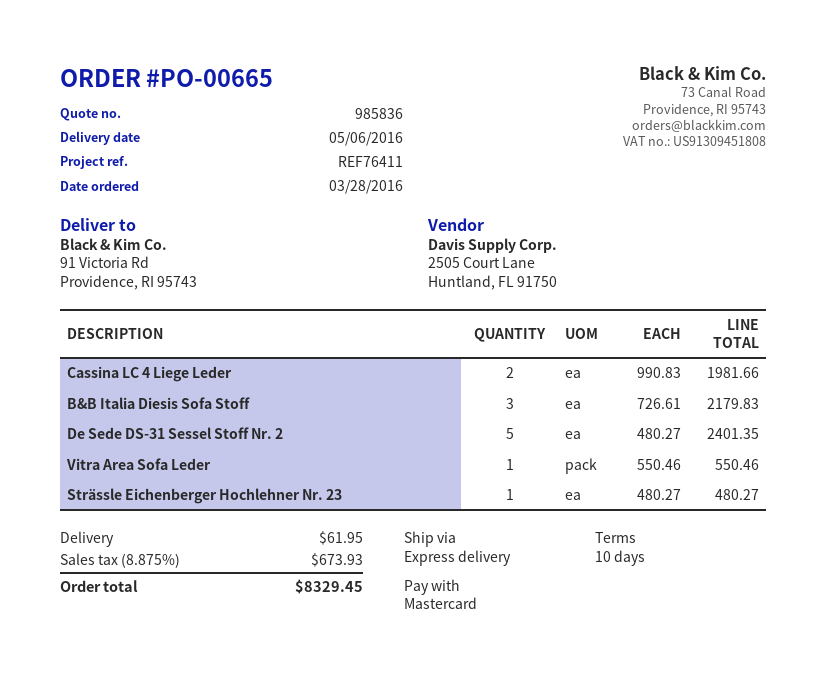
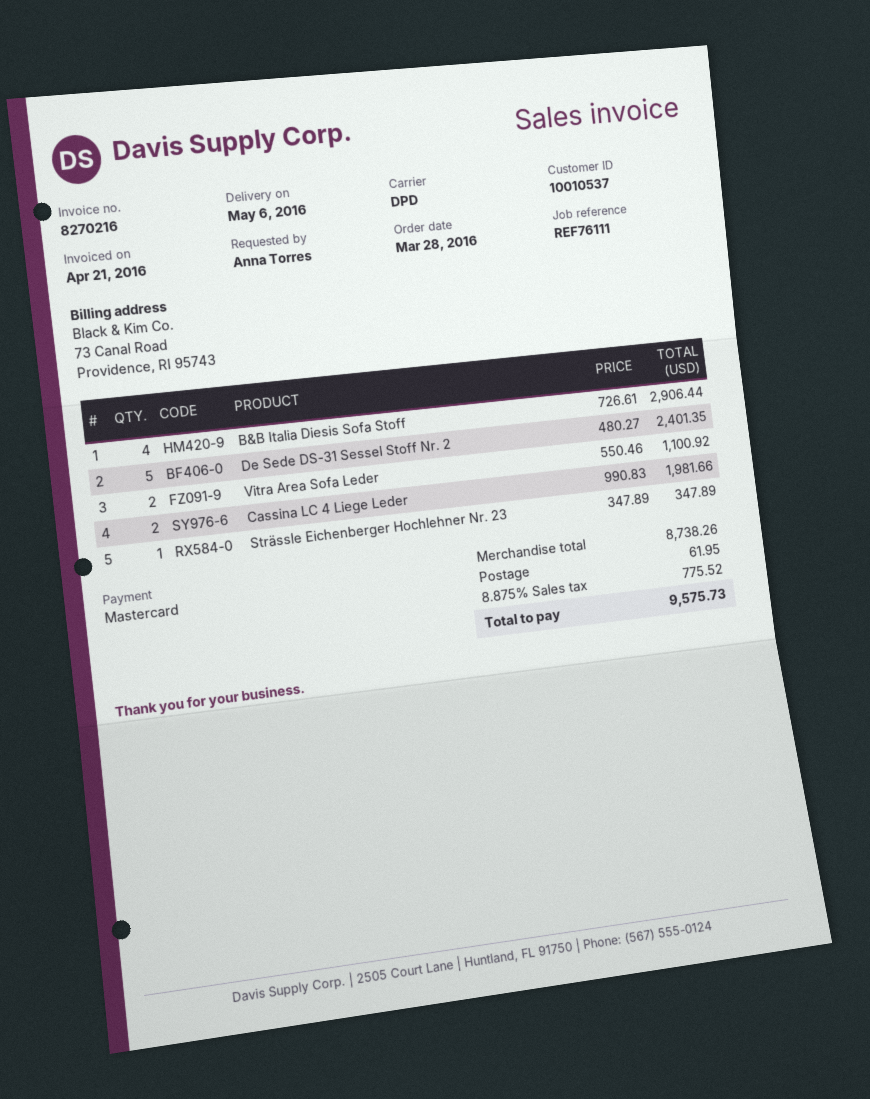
reference: REF76411 -> REF76111
shipping method: express -> DPD
B&B Italia Diesis Sofa Stoff: 3 x 726.61 = 2179.83 -> 4 x 726.61 = 2906.44
Vitra Area Sofa Leder: 1 x 550.46 = 550.46 -> 2 x 550.46 = 1100.92
Strässle Eichenberger Hochlehner Nr. 23: 1 x 480.27 = 480.27 -> 1 x 347.89 = 347.89
tax: 8.875% = 673.93 -> 8.875% = 775.52
total: 8329.45 -> 9575.73

